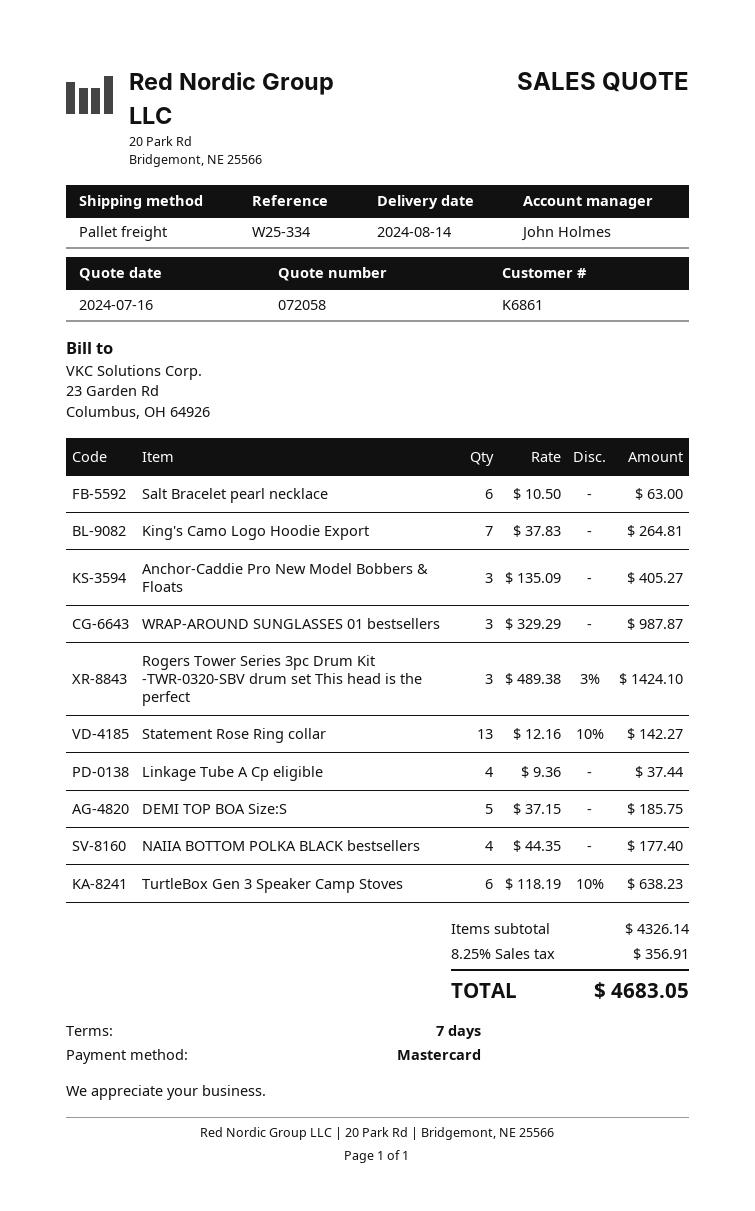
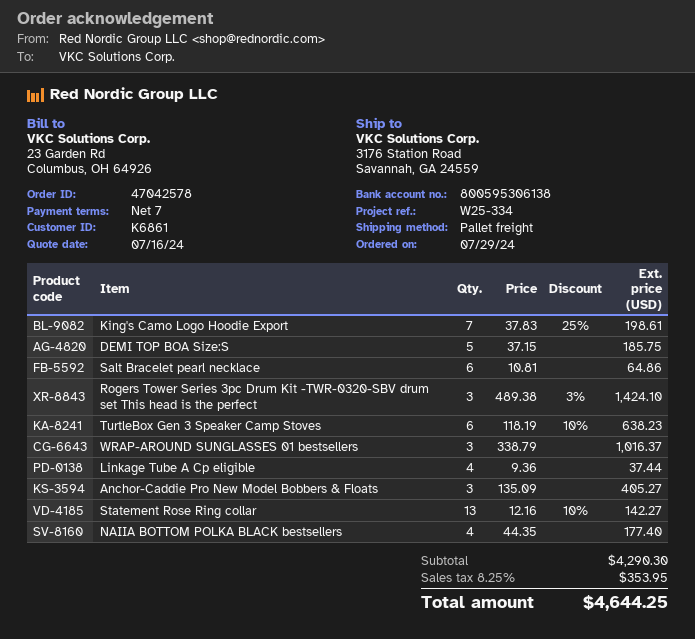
Salt Bracelet pearl necklace: 6 x 10.50 = 63.00 -> 6 x 10.81 = 64.86
King's Camo Logo Hoodie Export: 7 x 37.83 = 264.81 -> 7 x 37.83 - 25% = 198.61
WRAP-AROUND SUNGLASSES 01 bestsellers: 3 x 329.29 = 987.87 -> 3 x 338.79 = 1016.37
subtotal: 4326.14 -> 4290.30
tax: 8.25% = 356.91 -> 8.25% = 353.95
total: 4683.05 -> 4644.25

